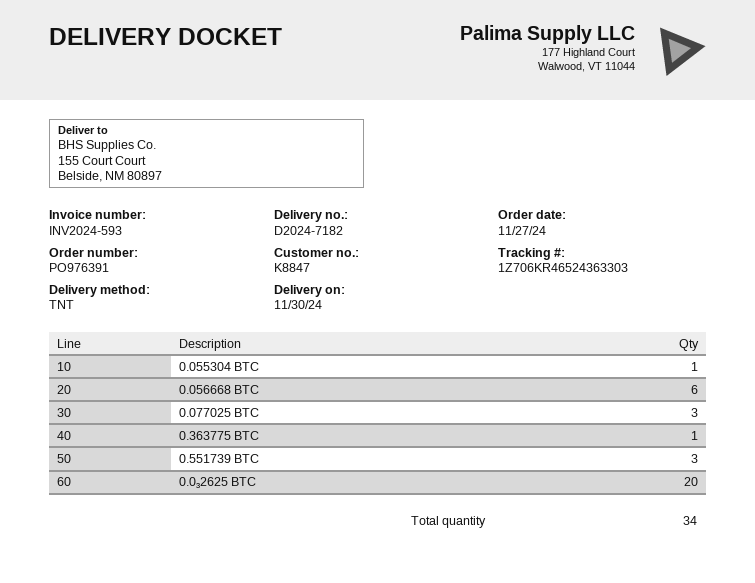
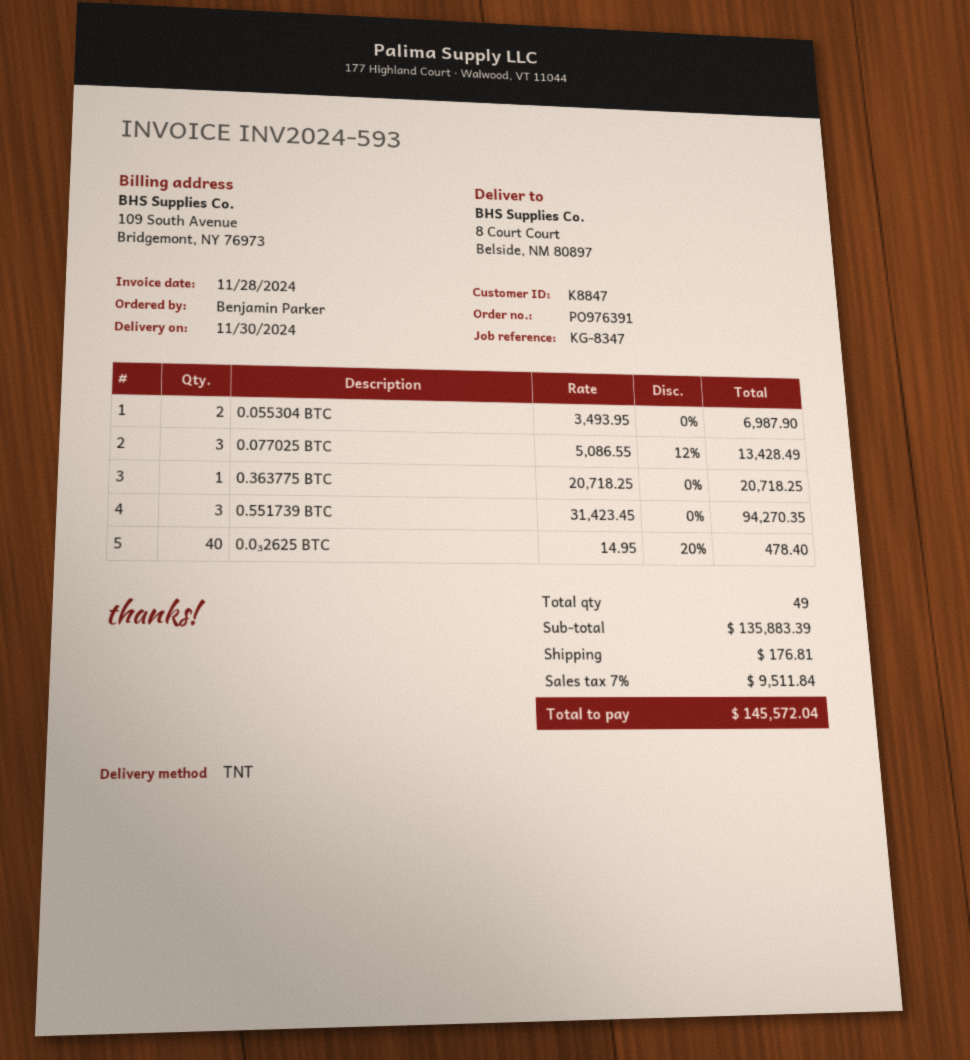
ship to: 155 Court Court, Belside, NM 80897 -> 8 Court Court, Belside, NM 80897
0.055304 BTC: 1 -> 2
0.056668 BTC: 6 -> none
0.0₃2625 BTC: 20 -> 40
total quantity: 34 -> 49

